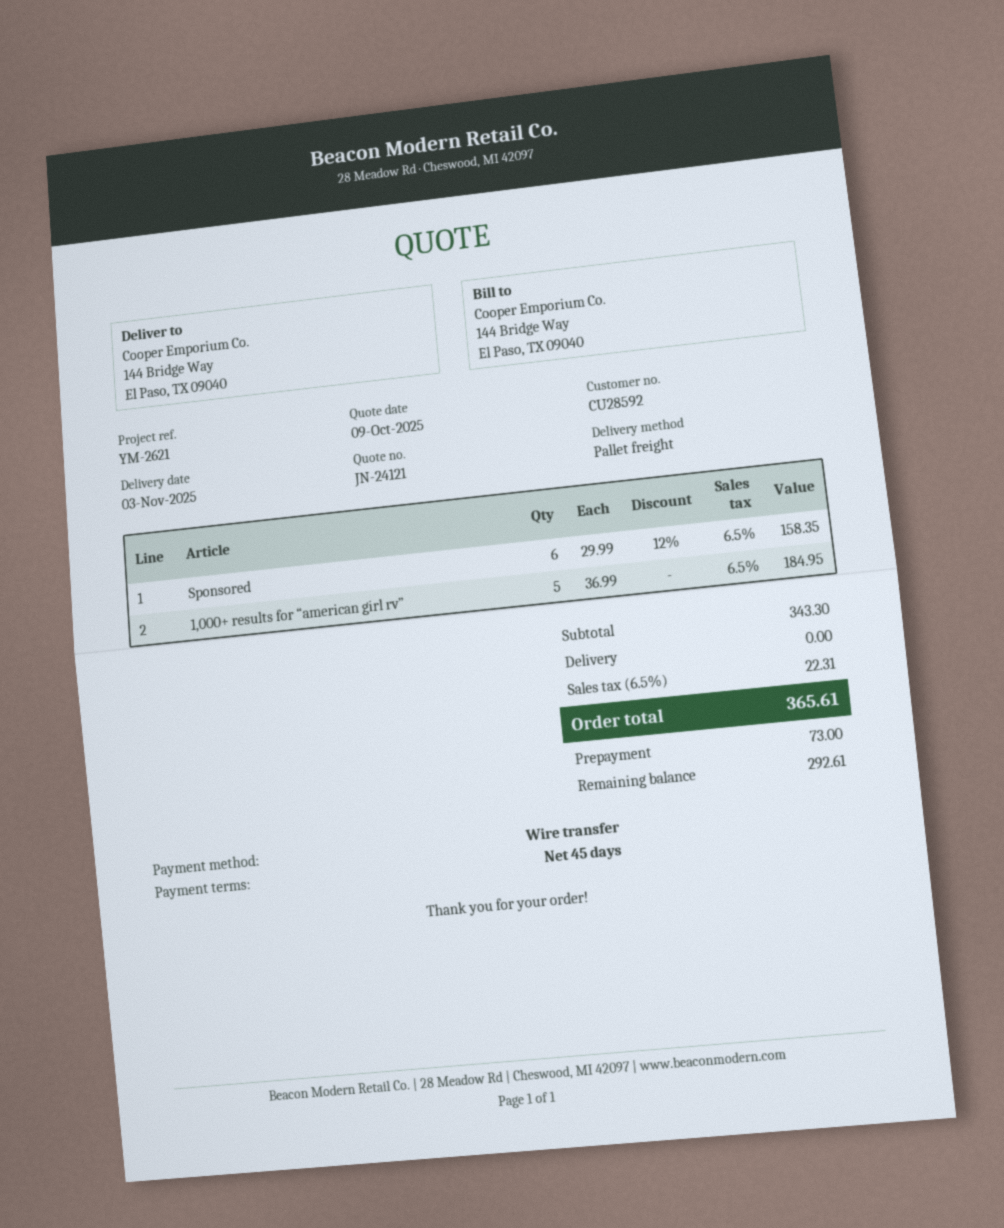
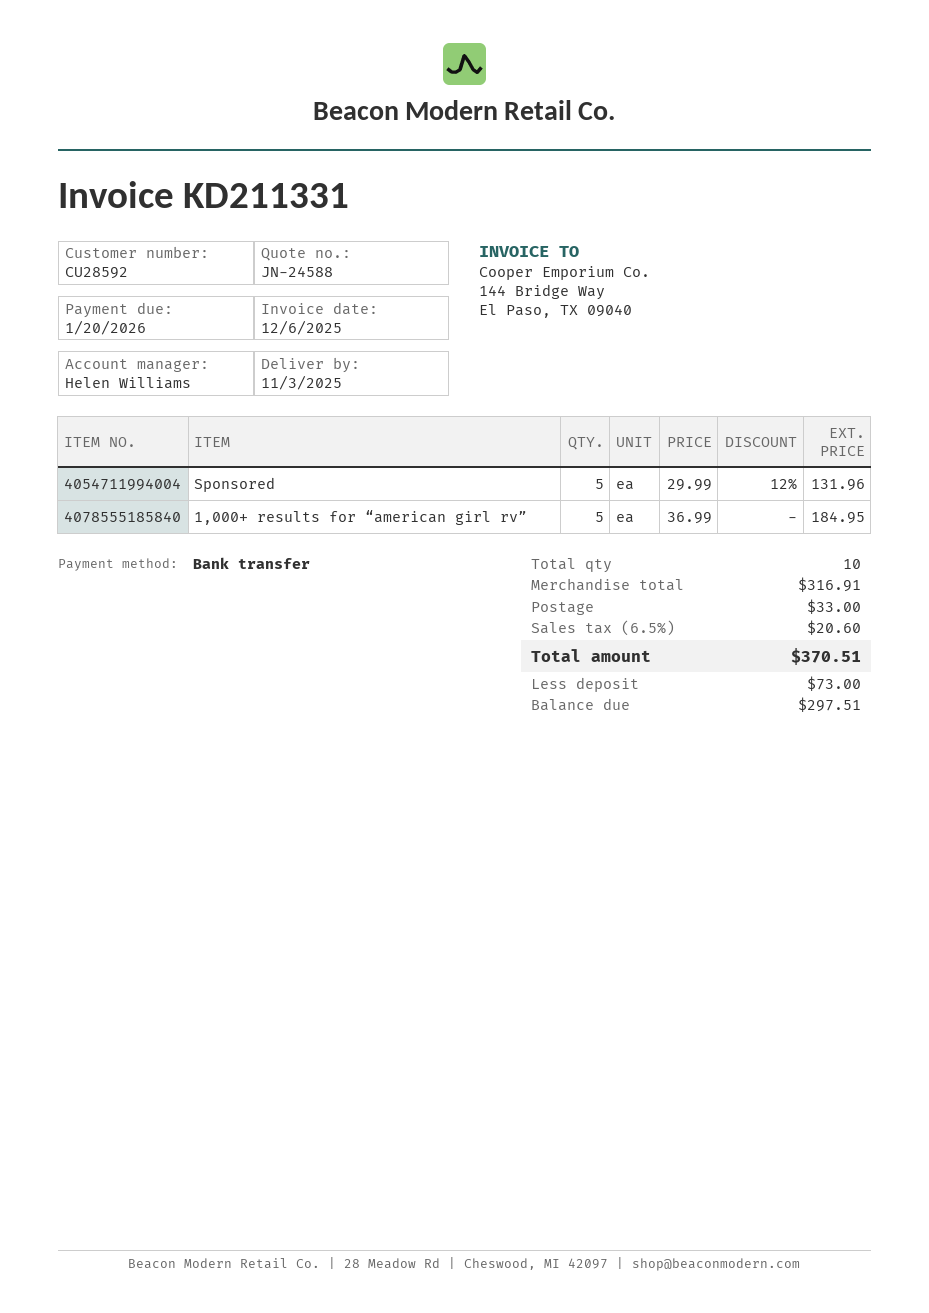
quote number: JN-24121 -> JN-24588
Sponsored: 6 x 29.99 - 12% = 158.35 -> 5 x 29.99 - 12% = 131.96
subtotal: 343.30 -> 316.91
shipping: 0.00 -> 33.00
tax: 6.5% = 22.31 -> 6.5% = 20.60
total: 365.61 -> 370.51
balance: 292.61 -> 297.51

